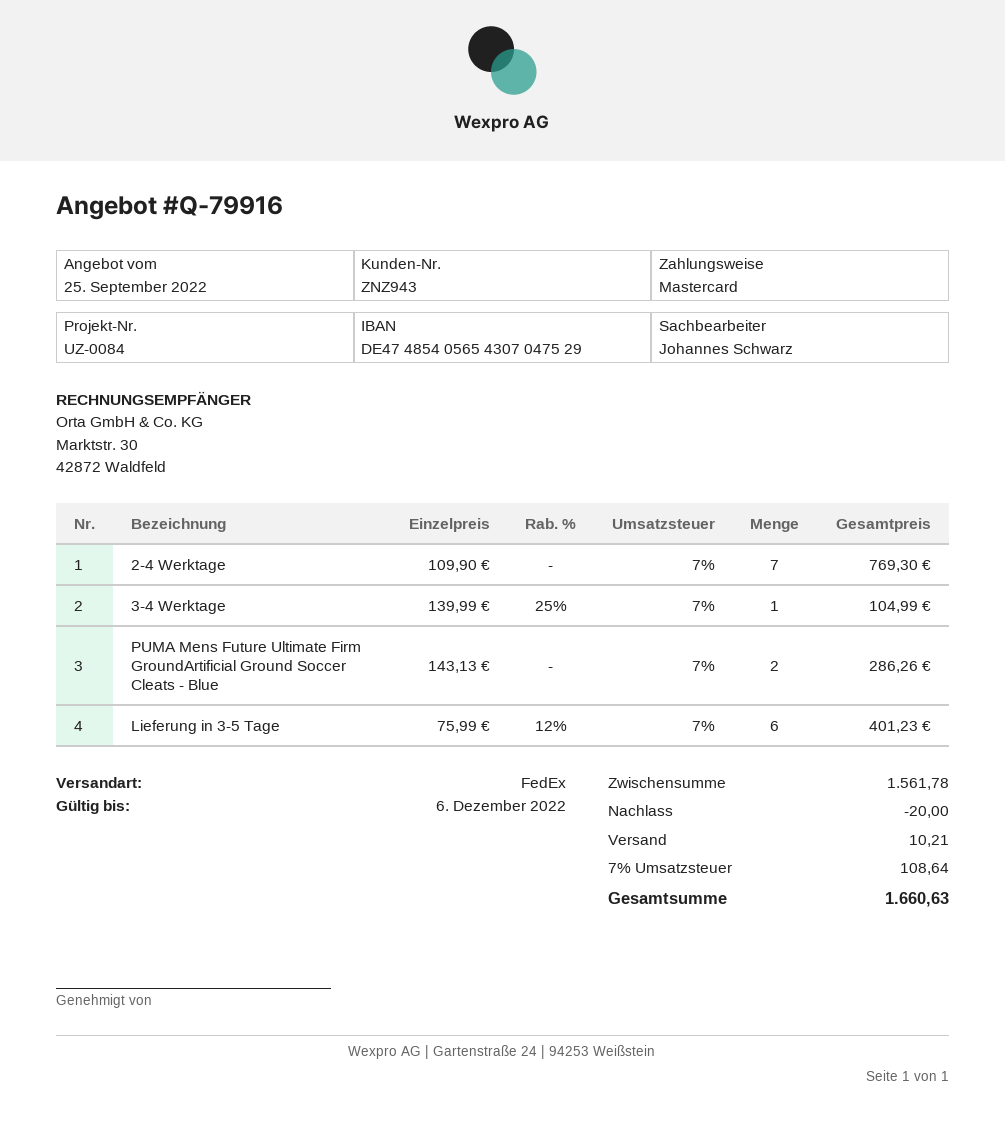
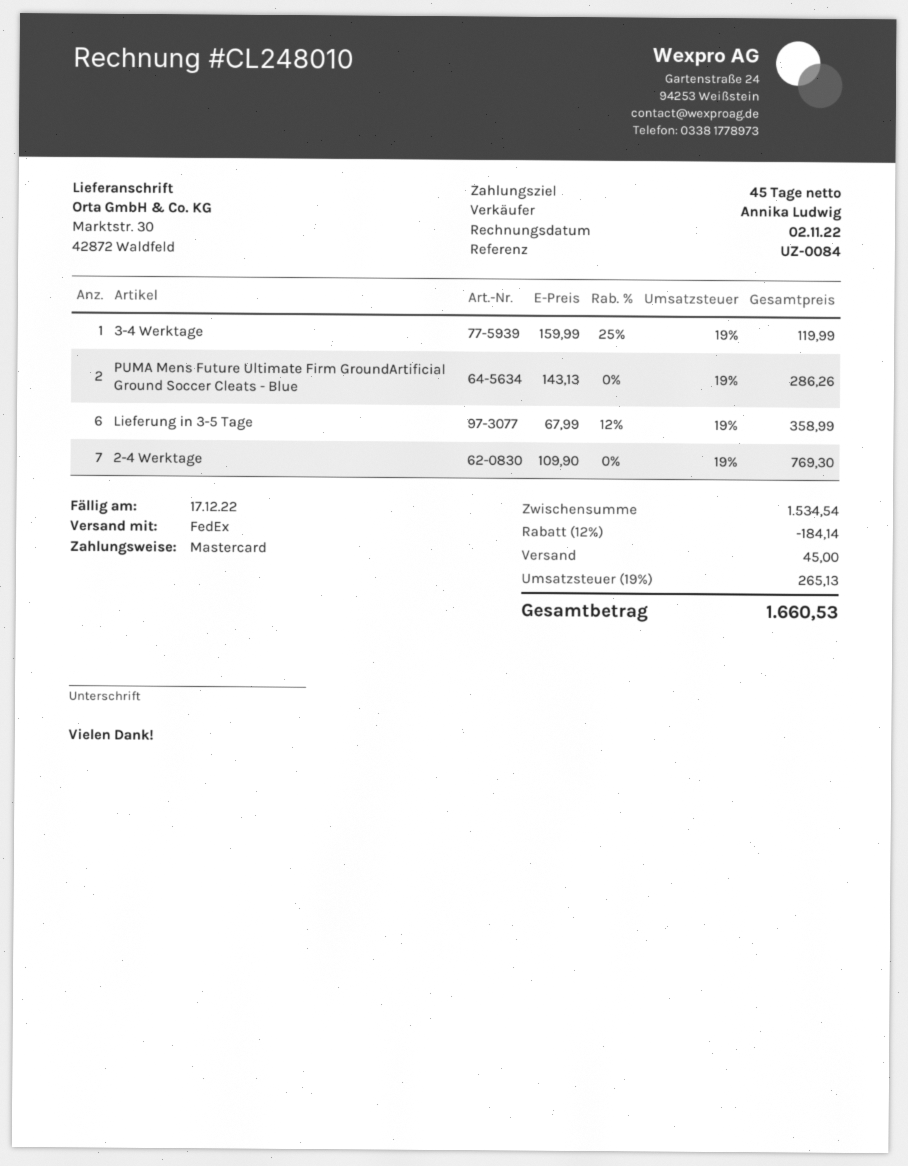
sales rep: Johannes Schwarz -> Annika Ludwig
3-4 Werktage: 1 x 139.99 - 25% = 104.99 -> 1 x 159.99 - 25% = 119.99
Lieferung in 3-5 Tage: 6 x 75.99 - 12% = 401.23 -> 6 x 67.99 - 12% = 358.99
subtotal: 1561.78 -> 1534.54
discount: 20.00 -> 184.14
shipping: 10.21 -> 45.00
tax: 7% = 108.64 -> 19% = 265.13
total: 1660.63 -> 1660.53

